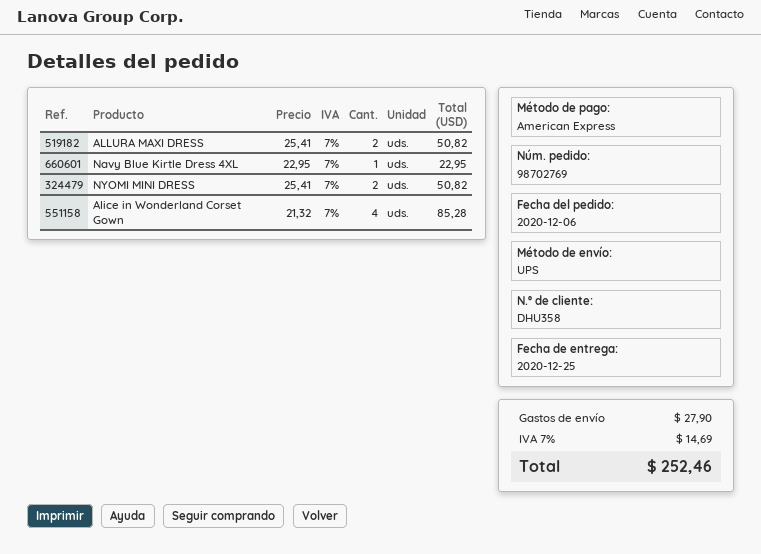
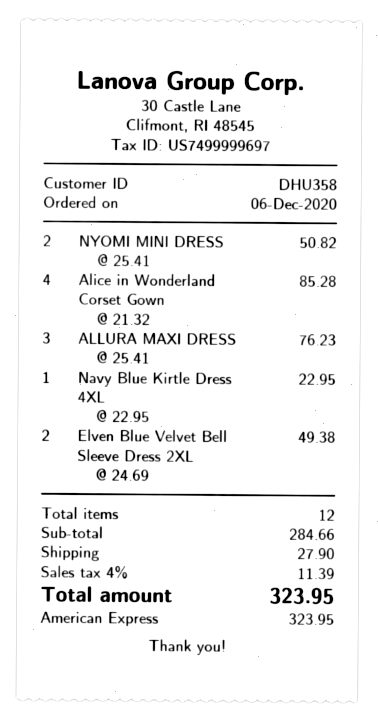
ALLURA MAXI DRESS: 2 x 25.41 = 50.82 -> 3 x 25.41 = 76.23
Elven Blue Velvet Bell Sleeve Dress 2XL: none -> 2 x 24.69 = 49.38
tax: 7% = 14.69 -> 4% = 11.39
total: 252.46 -> 323.95

